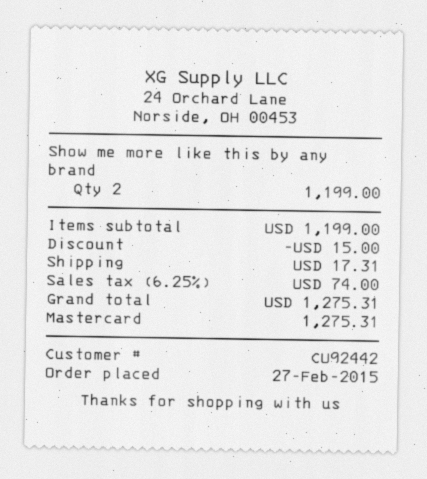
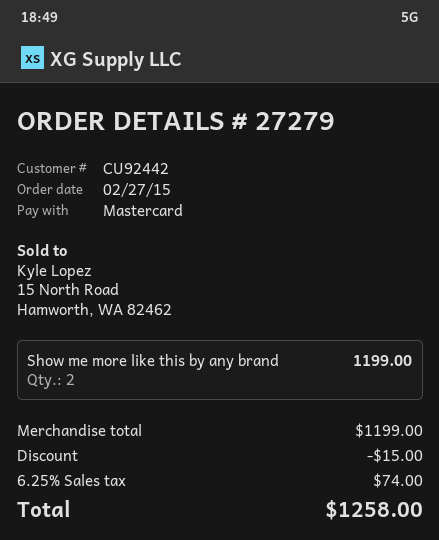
shipping: 17.31 -> none
total: 1275.31 -> 1258.00

